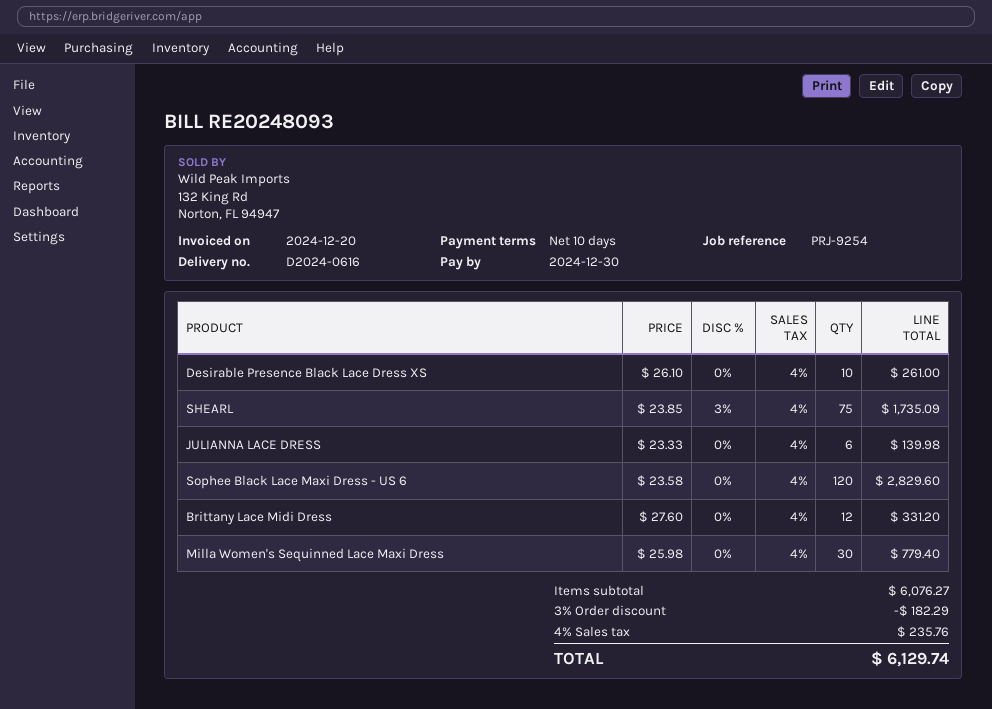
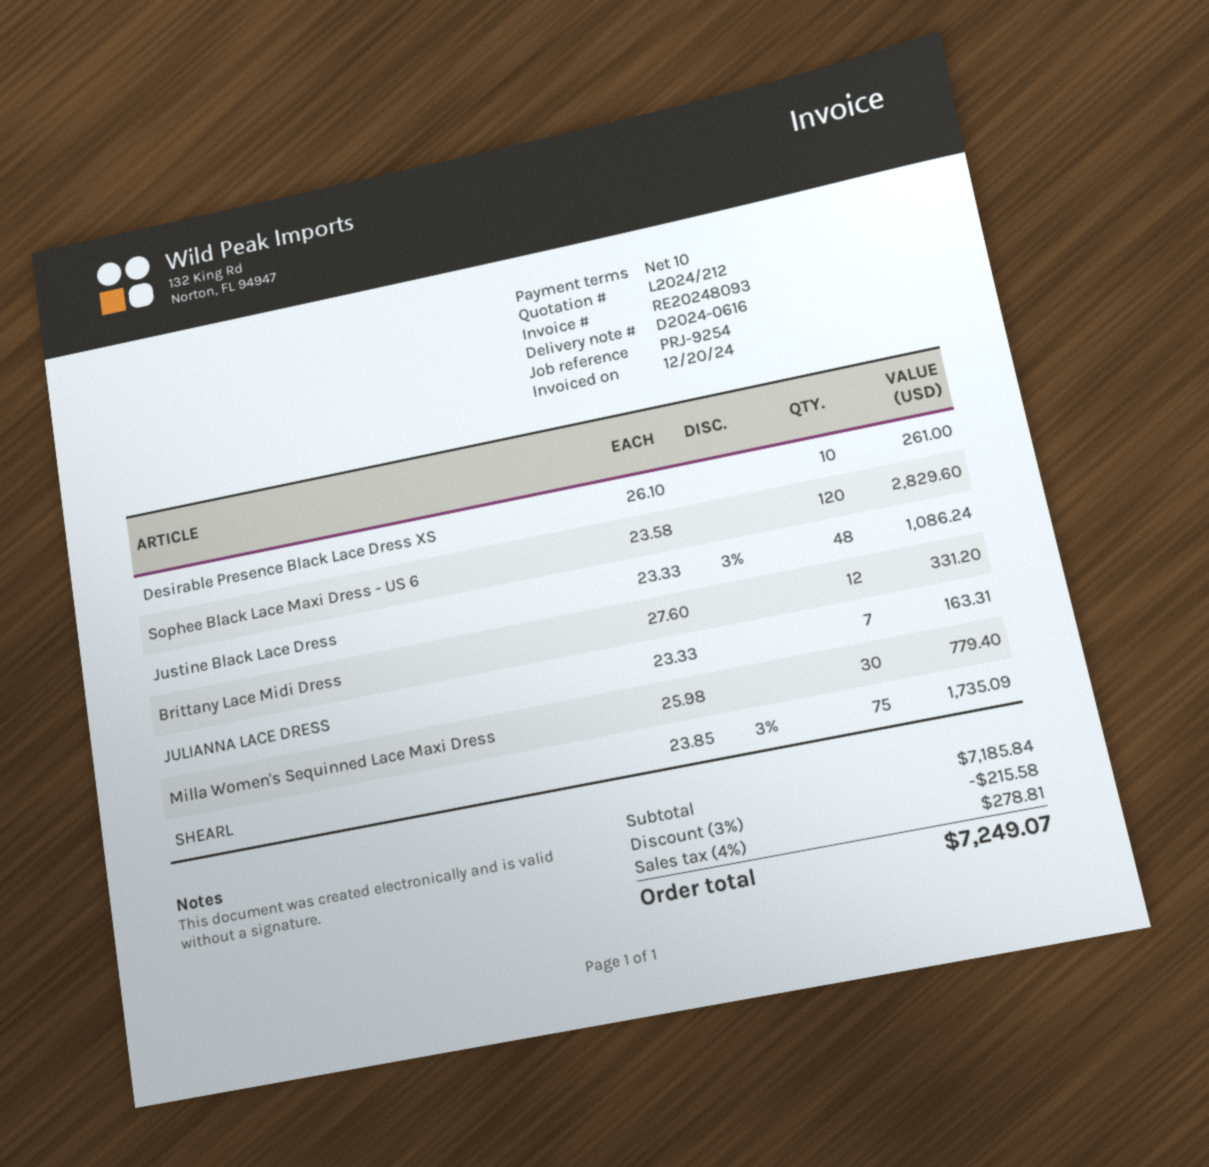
JULIANNA LACE DRESS: 6 x 23.33 = 139.98 -> 7 x 23.33 = 163.31
Justine Black Lace Dress: none -> 48 x 23.33 - 3% = 1086.24
subtotal: 6076.27 -> 7185.84
discount: 3% = 182.29 -> 3% = 215.58
tax: 4% = 235.76 -> 4% = 278.81
total: 6129.74 -> 7249.07

